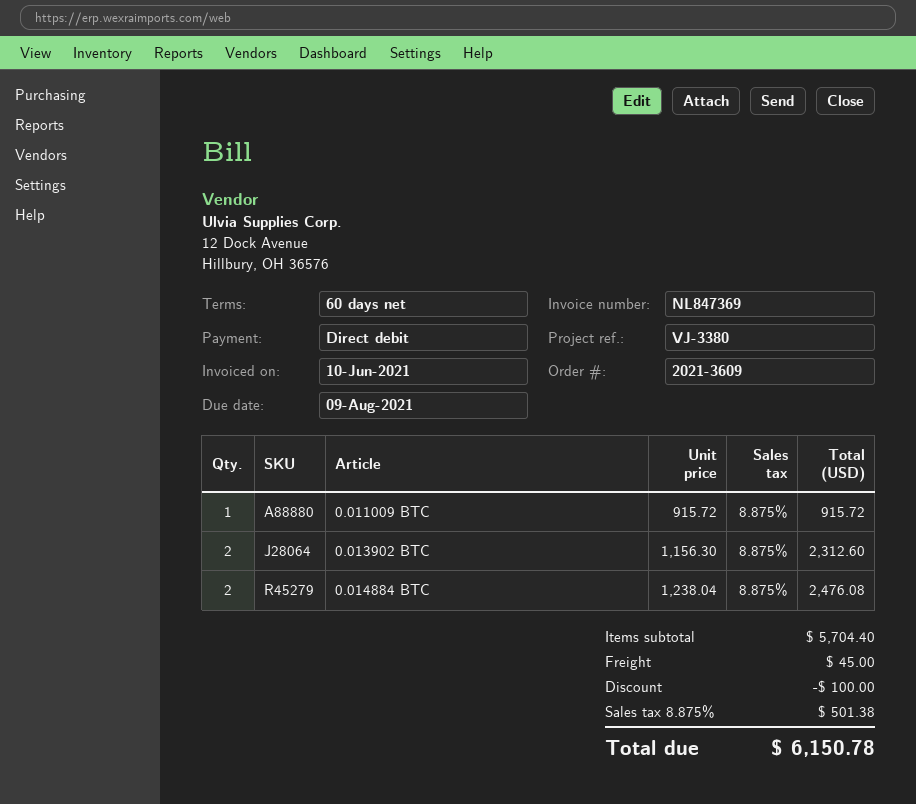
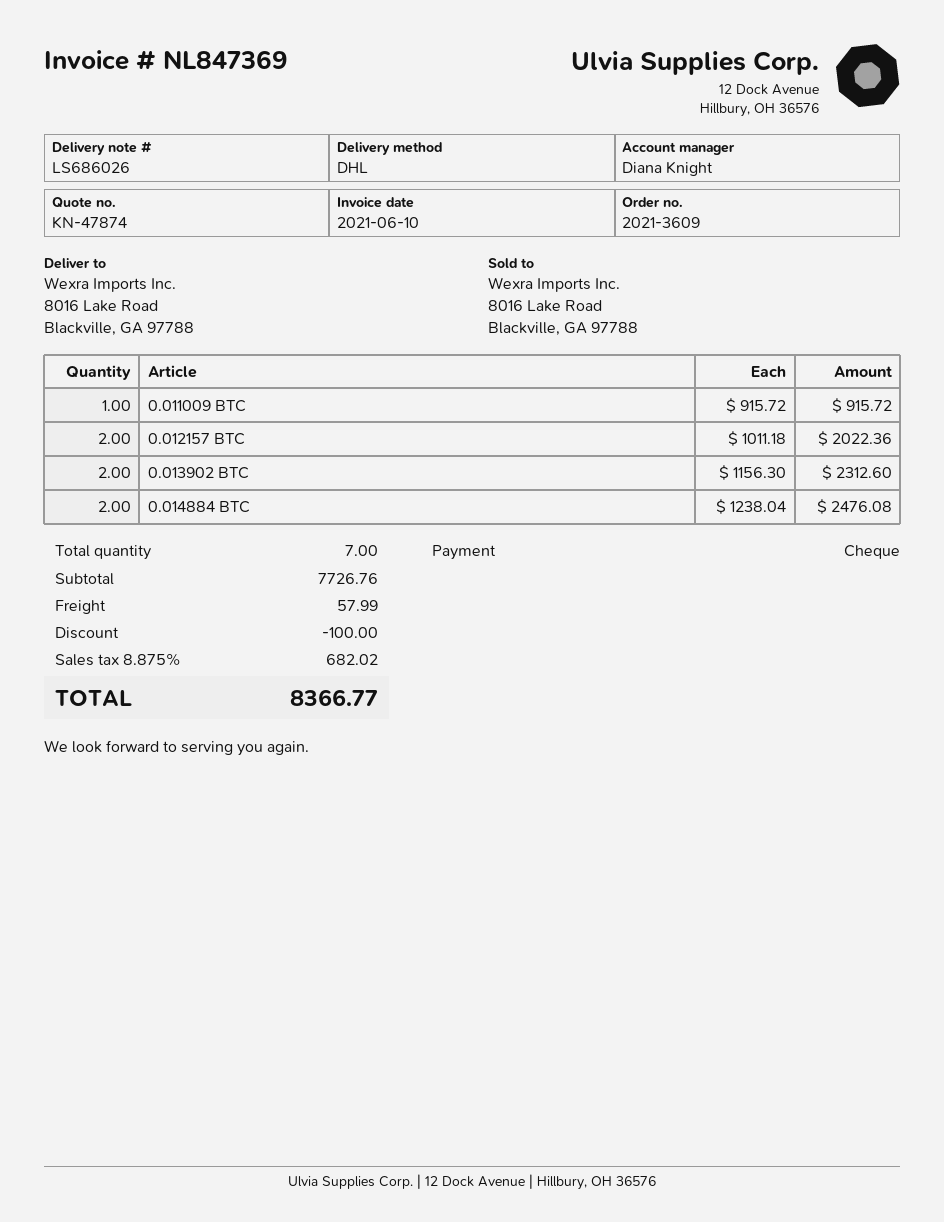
payment method: direct debit -> cheque
0.012157 BTC: none -> 2 x 1011.18 = 2022.36
subtotal: 5704.40 -> 7726.76
shipping: 45.00 -> 57.99
tax: 8.875% = 501.38 -> 8.875% = 682.02
total: 6150.78 -> 8366.77

